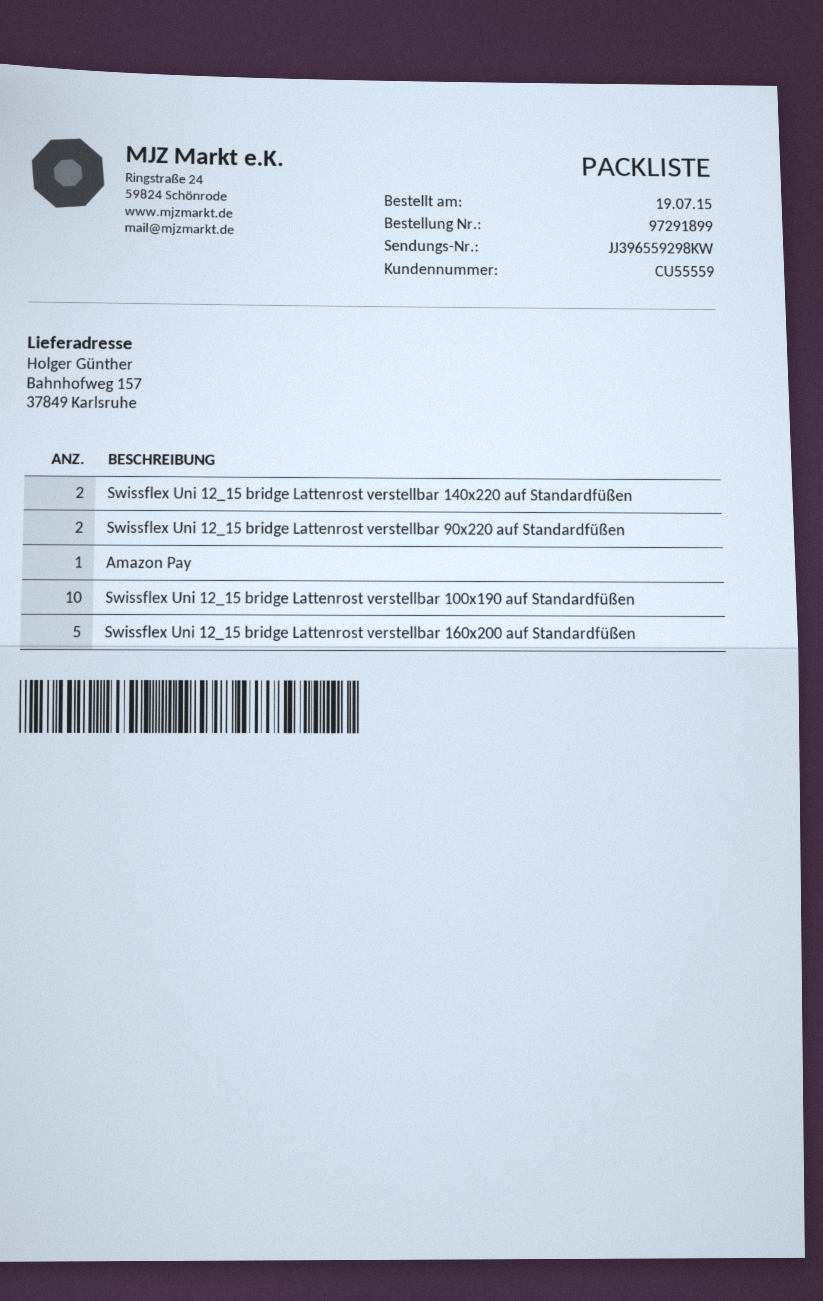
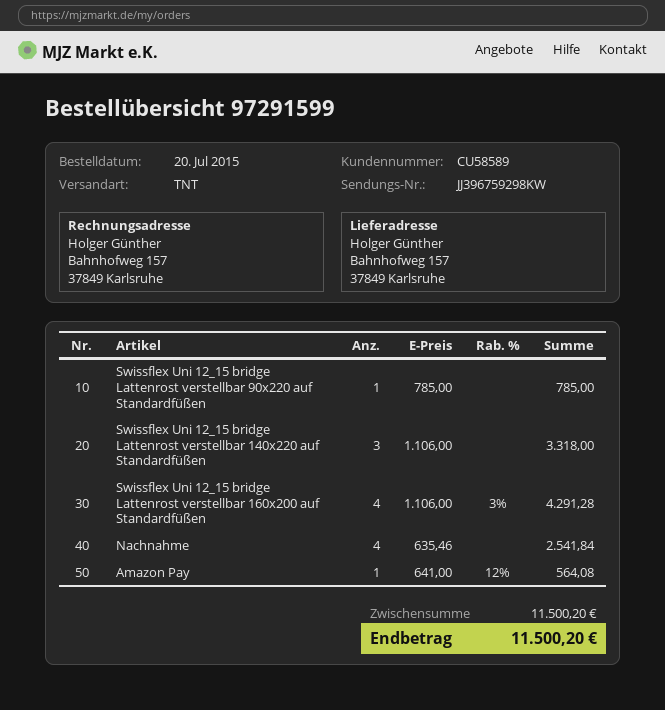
order number: 97291899 -> 97291599
order date: 2015-07-19 -> 2015-07-20
customer number: CU55559 -> CU58589
tracking number: JJ396559298KW -> JJ396759298KW
Swissflex Uni 12_15 bridge Lattenrost verstellbar 140x220 auf Standardfüßen: 2 -> 3
Swissflex Uni 12_15 bridge Lattenrost verstellbar 90x220 auf Standardfüßen: 2 -> 1
Swissflex Uni 12_15 bridge Lattenrost verstellbar 100x190 auf Standardfüßen: 10 -> none
Swissflex Uni 12_15 bridge Lattenrost verstellbar 160x200 auf Standardfüßen: 5 -> 4
Nachnahme: none -> 4

